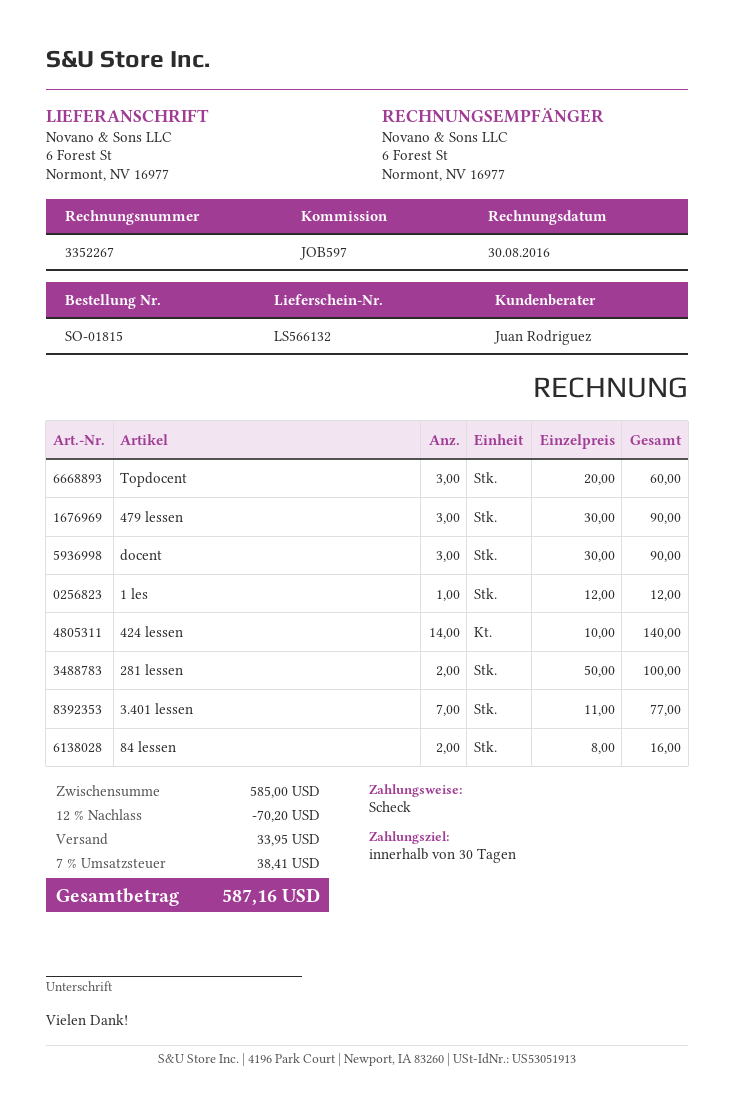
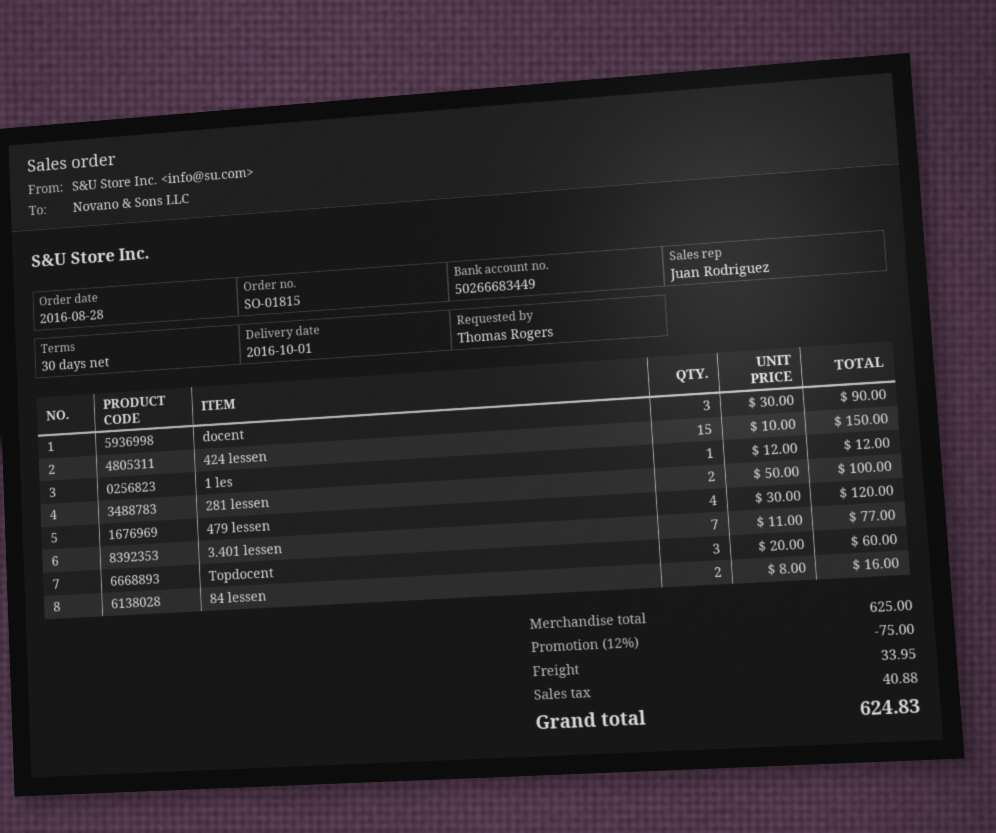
479 lessen: 3 x 30.00 = 90.00 -> 4 x 30.00 = 120.00
424 lessen: 14 x 10.00 = 140.00 -> 15 x 10.00 = 150.00
subtotal: 585.00 -> 625.00
discount: 12% = 70.20 -> 12% = 75.00
tax: 38.41 -> 40.88
total: 587.16 -> 624.83

